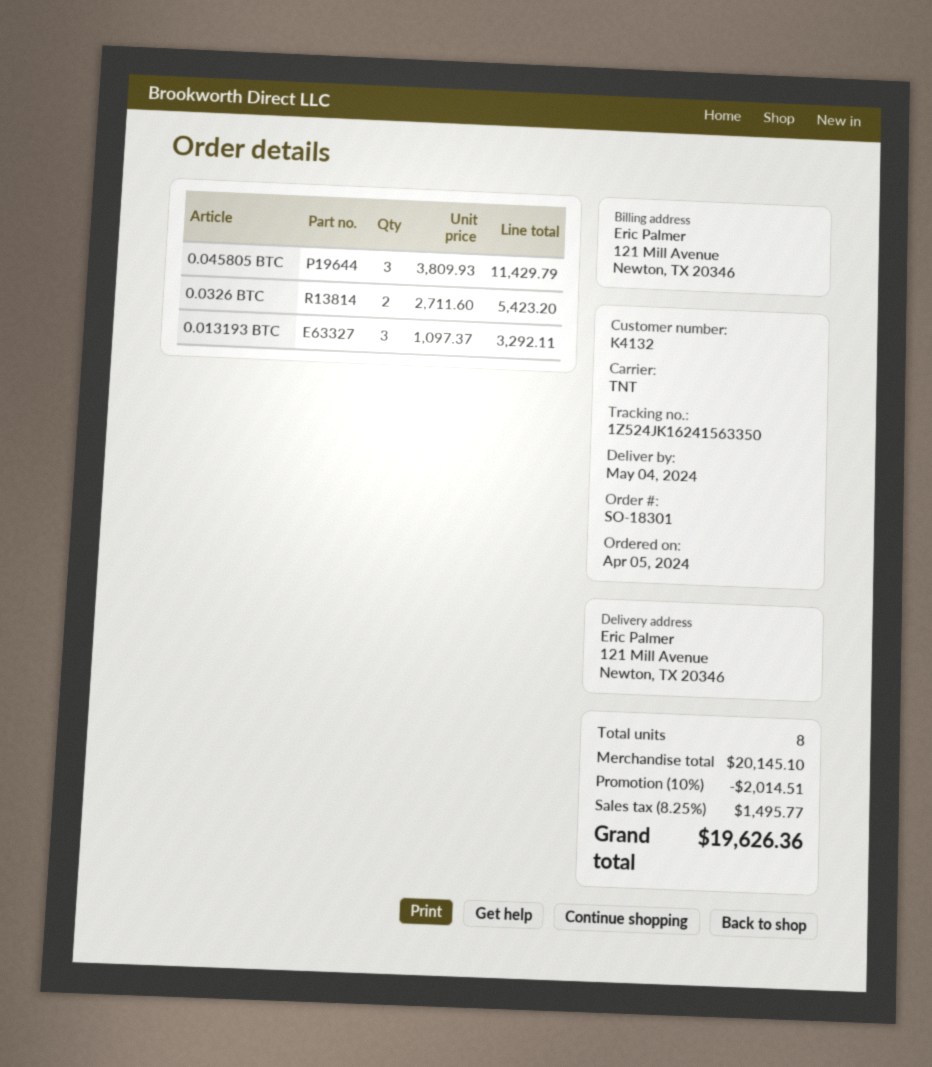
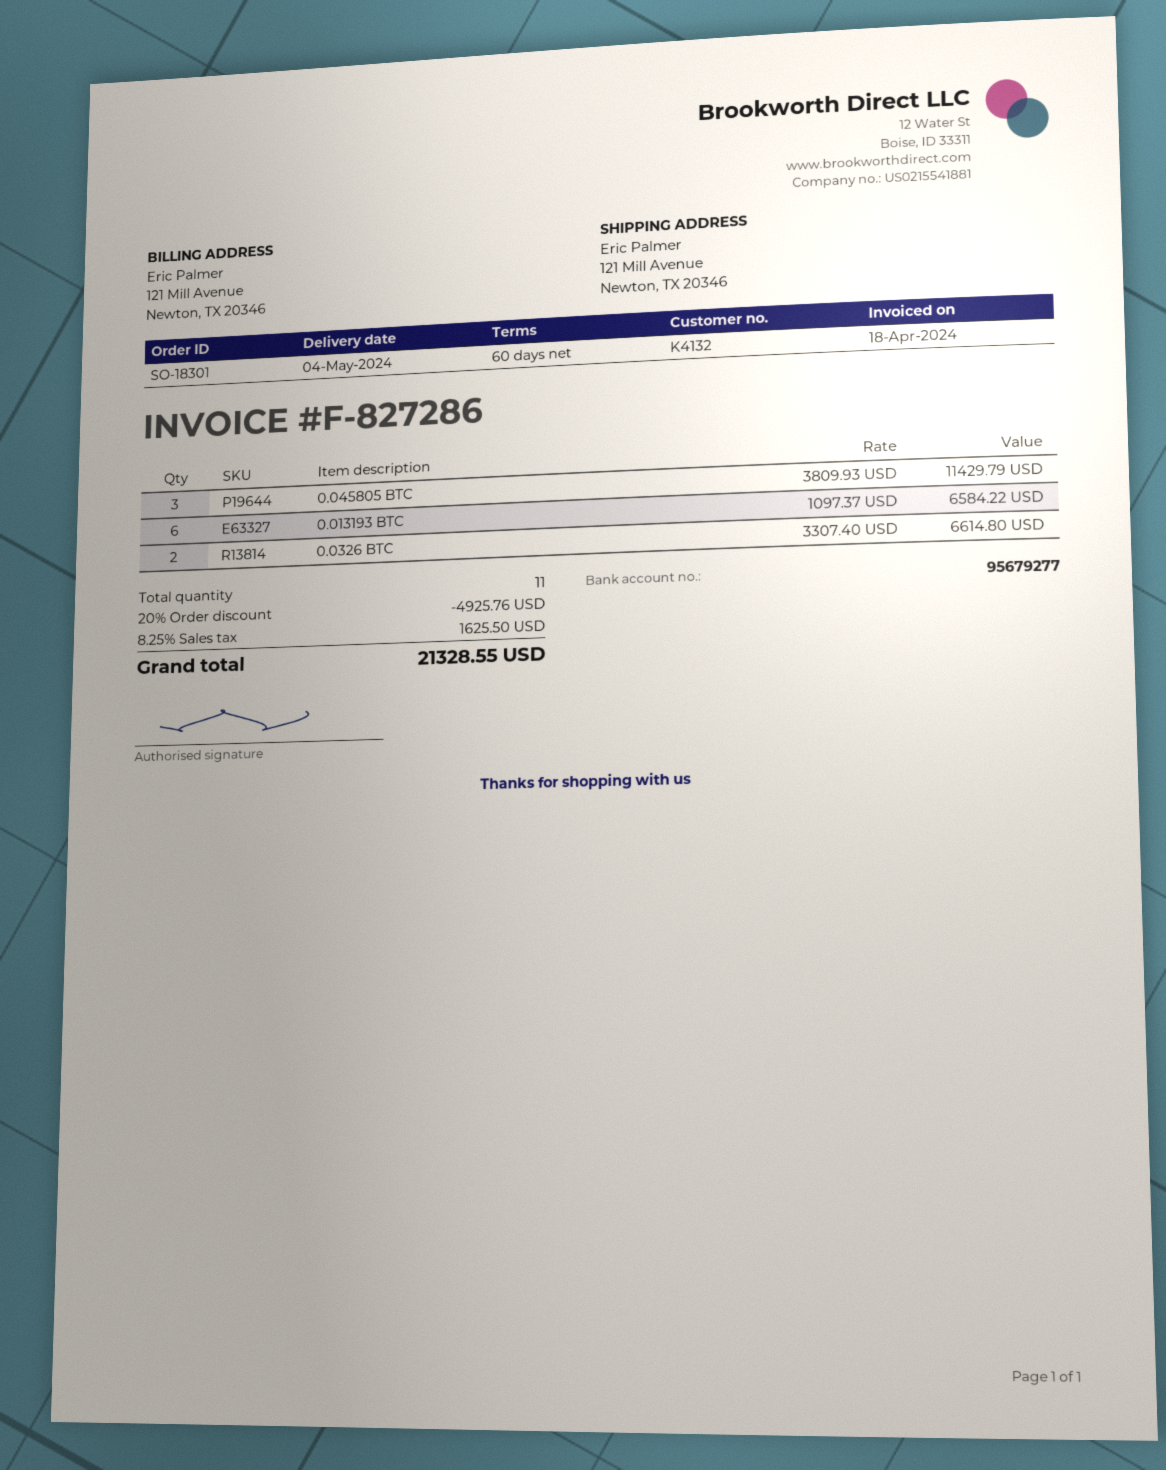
0.0326 BTC: 2 x 2711.60 = 5423.20 -> 2 x 3307.40 = 6614.80
0.013193 BTC: 3 x 1097.37 = 3292.11 -> 6 x 1097.37 = 6584.22
total quantity: 8 -> 11
discount: 10% = 2014.51 -> 20% = 4925.76
tax: 8.25% = 1495.77 -> 8.25% = 1625.50
total: 19626.36 -> 21328.55

